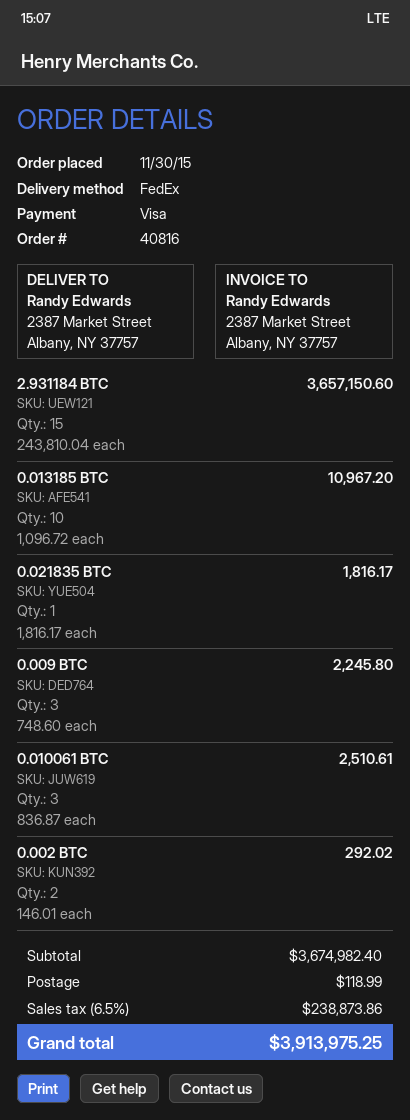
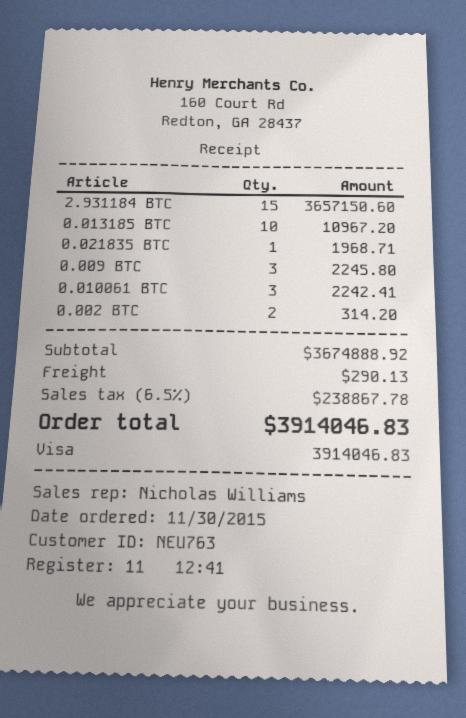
0.021835 BTC: 1 for 1816.17 -> 1 for 1968.71
0.010061 BTC: 3 for 2510.61 -> 3 for 2242.41
0.002 BTC: 2 for 292.02 -> 2 for 314.20
subtotal: 3674982.40 -> 3674888.92
shipping: 118.99 -> 290.13
tax: 6.5% = 238873.86 -> 6.5% = 238867.78
total: 3913975.25 -> 3914046.83

